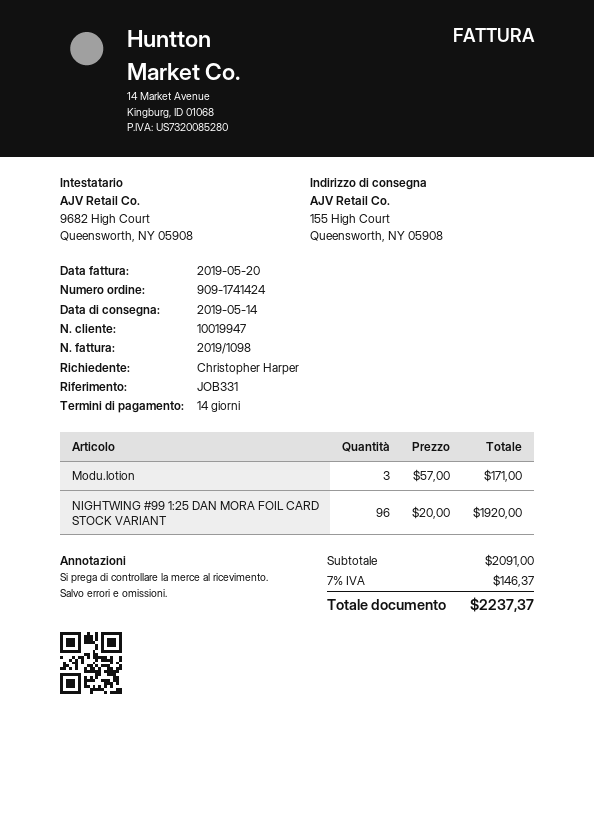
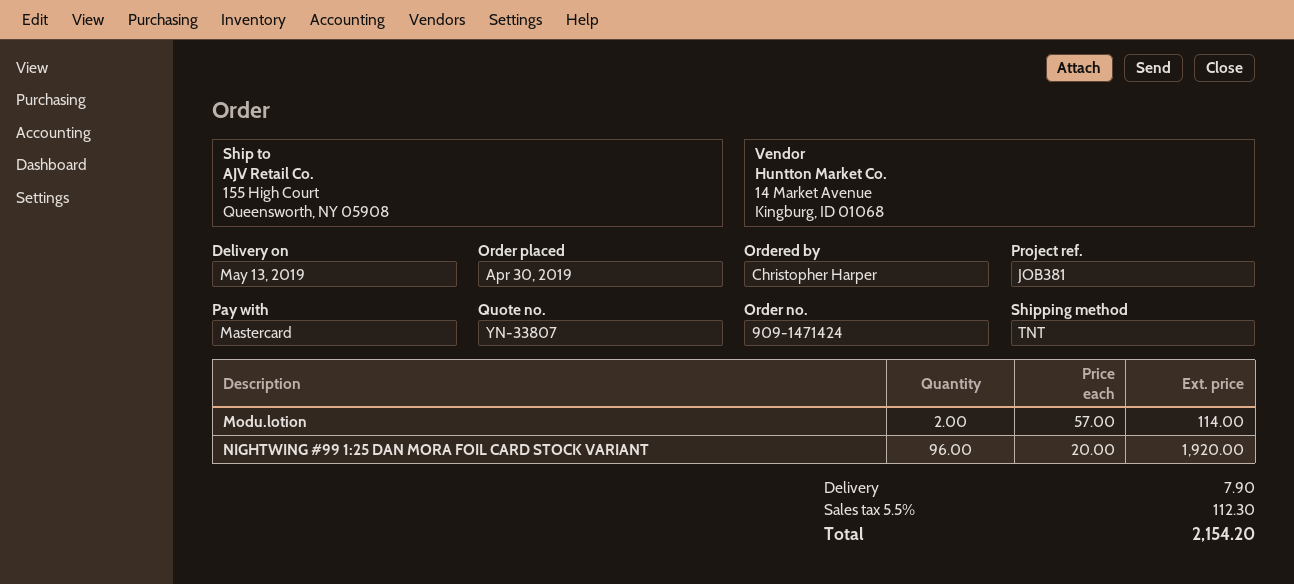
order number: 909-1741424 -> 909-1471424
delivery date: 2019-05-14 -> 2019-05-13
reference: JOB331 -> JOB381
Modu.lotion: 3 x 57.00 = 171.00 -> 2 x 57.00 = 114.00
shipping: none -> 7.90
tax: 7% = 146.37 -> 5.5% = 112.30
total: 2237.37 -> 2154.20

